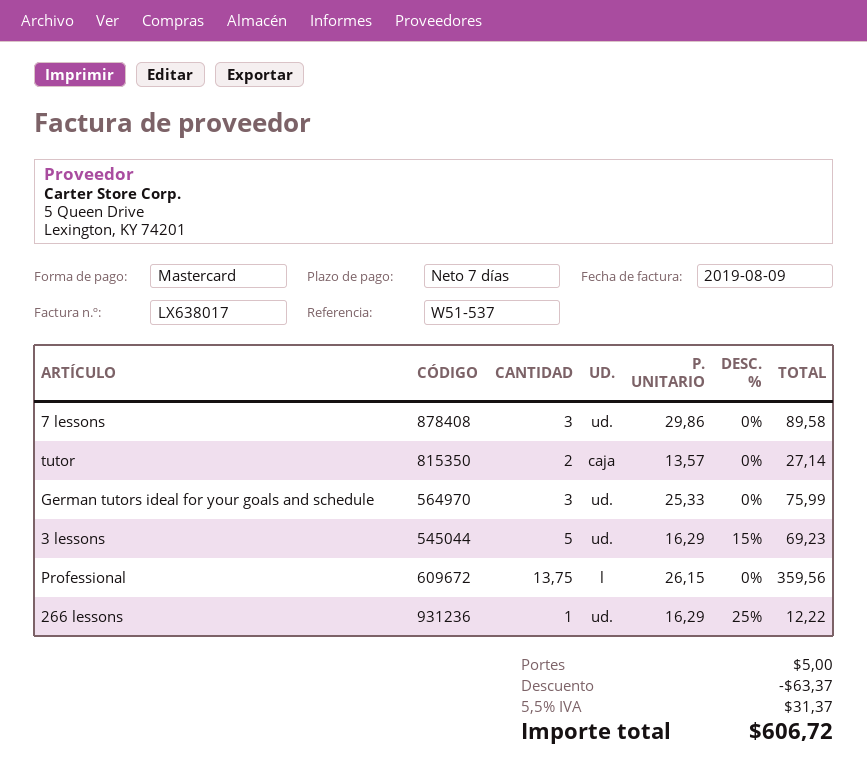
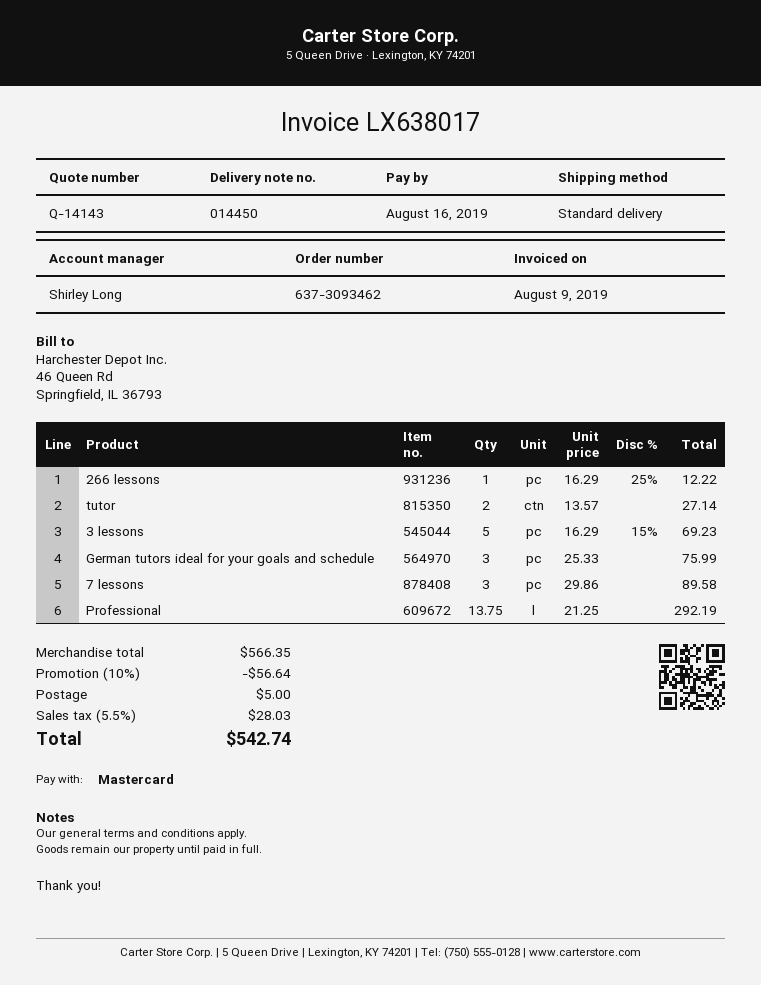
Professional: 13.75 x 26.15 = 359.56 -> 13.75 x 21.25 = 292.19
discount: 63.37 -> 56.64
tax: 5.5% = 31.37 -> 5.5% = 28.03
total: 606.72 -> 542.74

